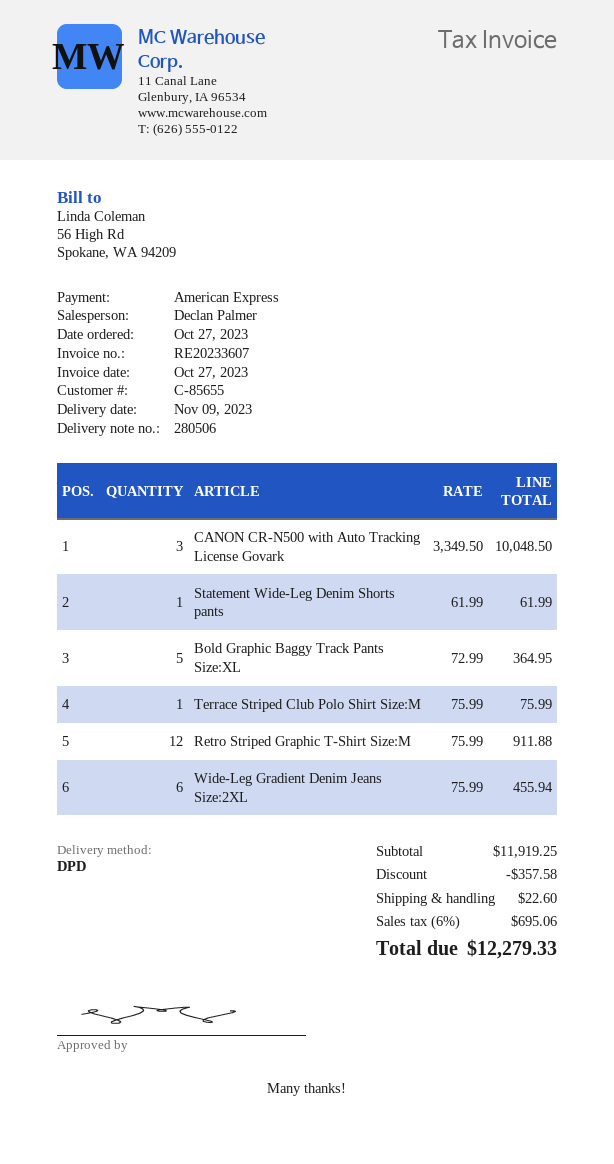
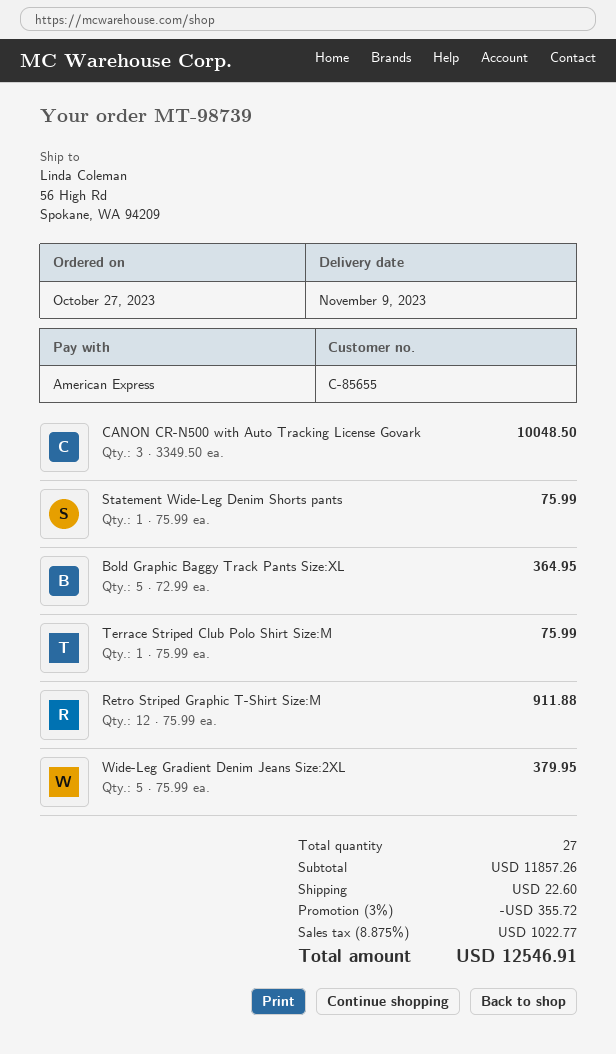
Statement Wide-Leg Denim Shorts pants: 1 x 61.99 = 61.99 -> 1 x 75.99 = 75.99
Wide-Leg Gradient Denim Jeans Size:2XL: 6 x 75.99 = 455.94 -> 5 x 75.99 = 379.95
subtotal: 11919.25 -> 11857.26
discount: 357.58 -> 355.72
tax: 6% = 695.06 -> 8.875% = 1022.77
total: 12279.33 -> 12546.91

